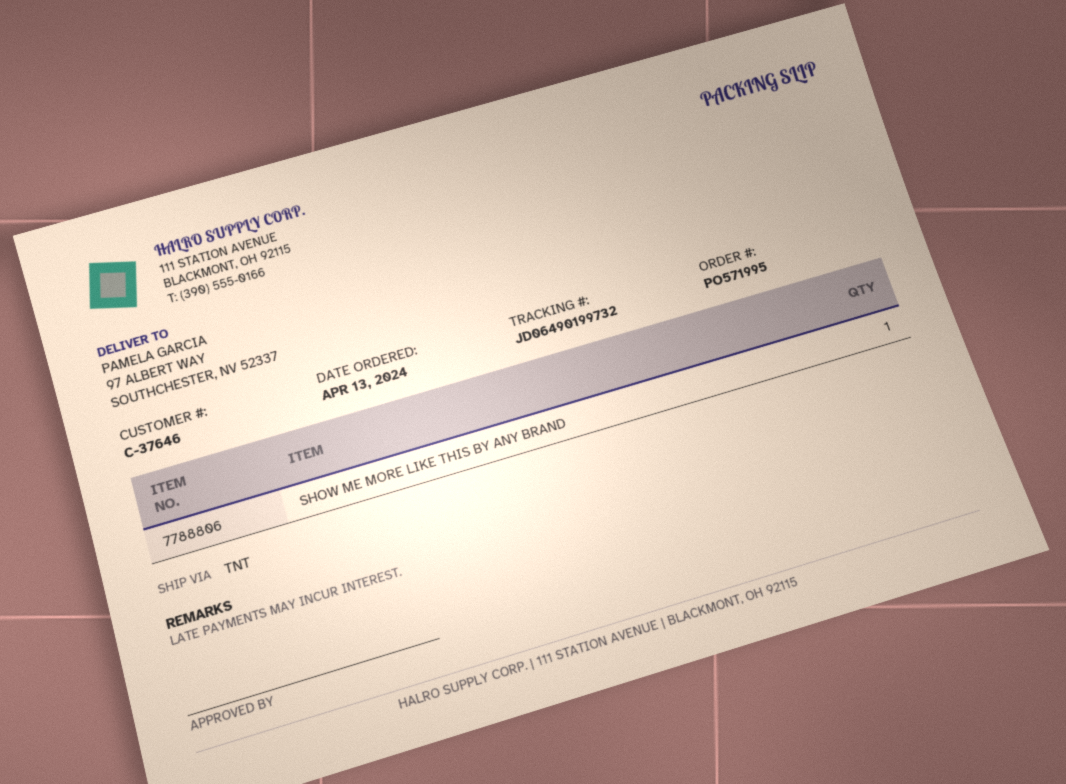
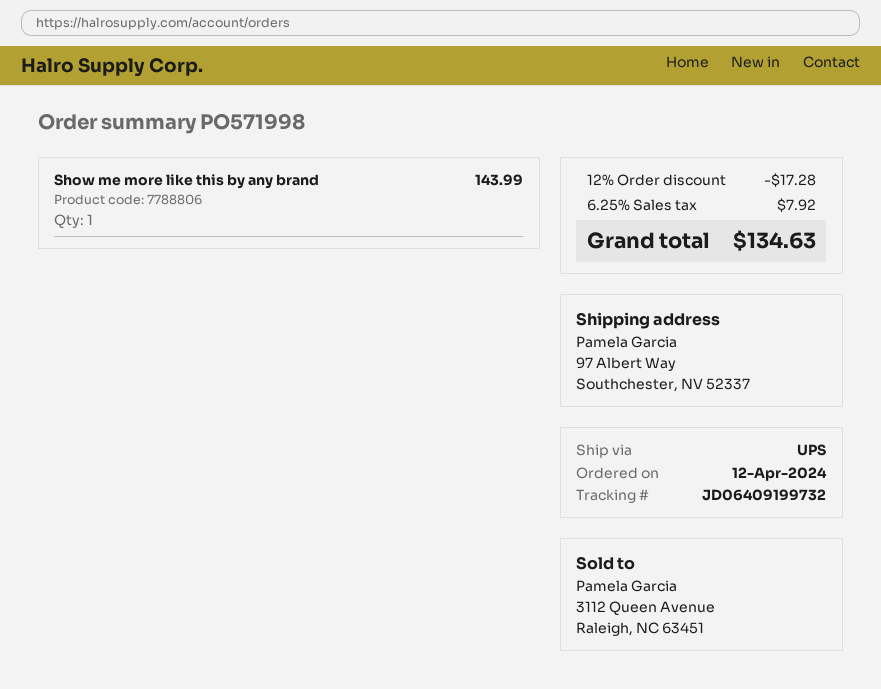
order number: PO571995 -> PO571998
order date: 2024-04-13 -> 2024-04-12
shipping method: TNT -> UPS
tracking number: JD06490199732 -> JD06409199732

